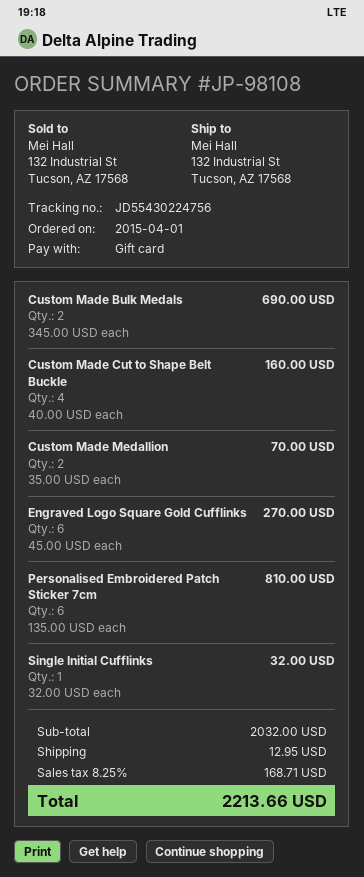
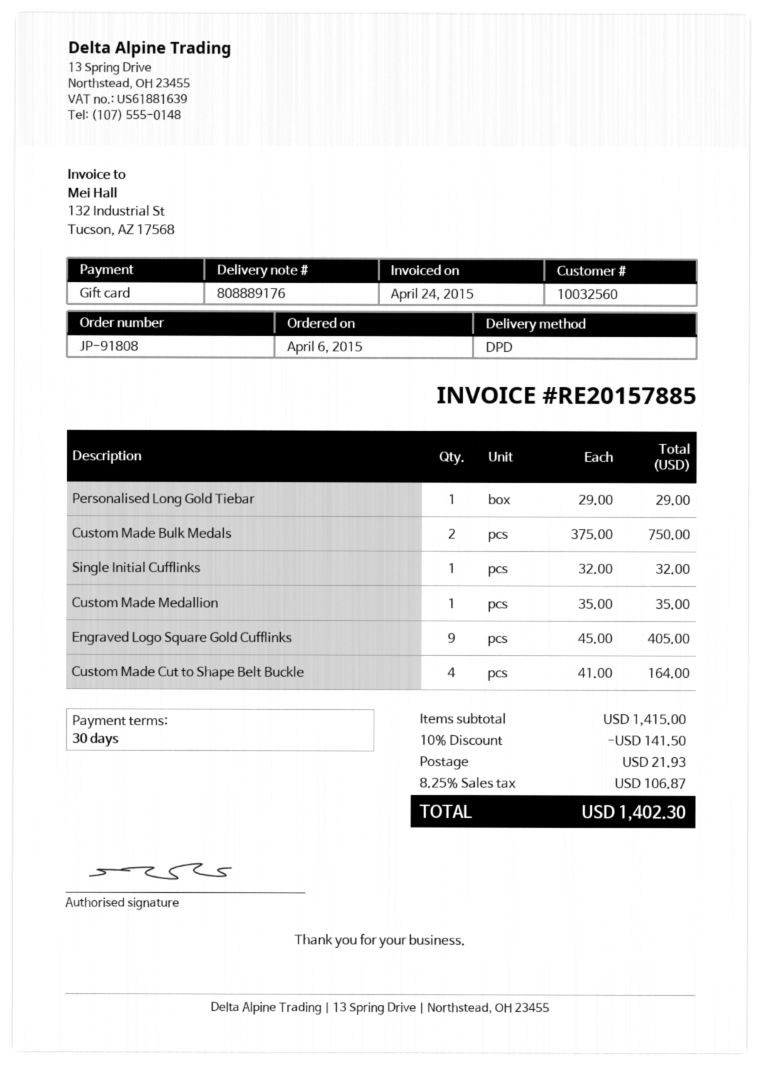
order number: JP-98108 -> JP-91808
order date: 2015-04-01 -> 2015-04-06
Custom Made Bulk Medals: 2 x 345.00 = 690.00 -> 2 x 375.00 = 750.00
Custom Made Cut to Shape Belt Buckle: 4 x 40.00 = 160.00 -> 4 x 41.00 = 164.00
Custom Made Medallion: 2 x 35.00 = 70.00 -> 1 x 35.00 = 35.00
Engraved Logo Square Gold Cufflinks: 6 x 45.00 = 270.00 -> 9 x 45.00 = 405.00
Personalised Embroidered Patch Sticker 7cm: 6 x 135.00 = 810.00 -> none
Personalised Long Gold Tiebar: none -> 1 x 29.00 = 29.00
subtotal: 2032.00 -> 1415.00
discount: none -> 10% = 141.50
shipping: 12.95 -> 21.93
tax: 8.25% = 168.71 -> 8.25% = 106.87
total: 2213.66 -> 1402.30

